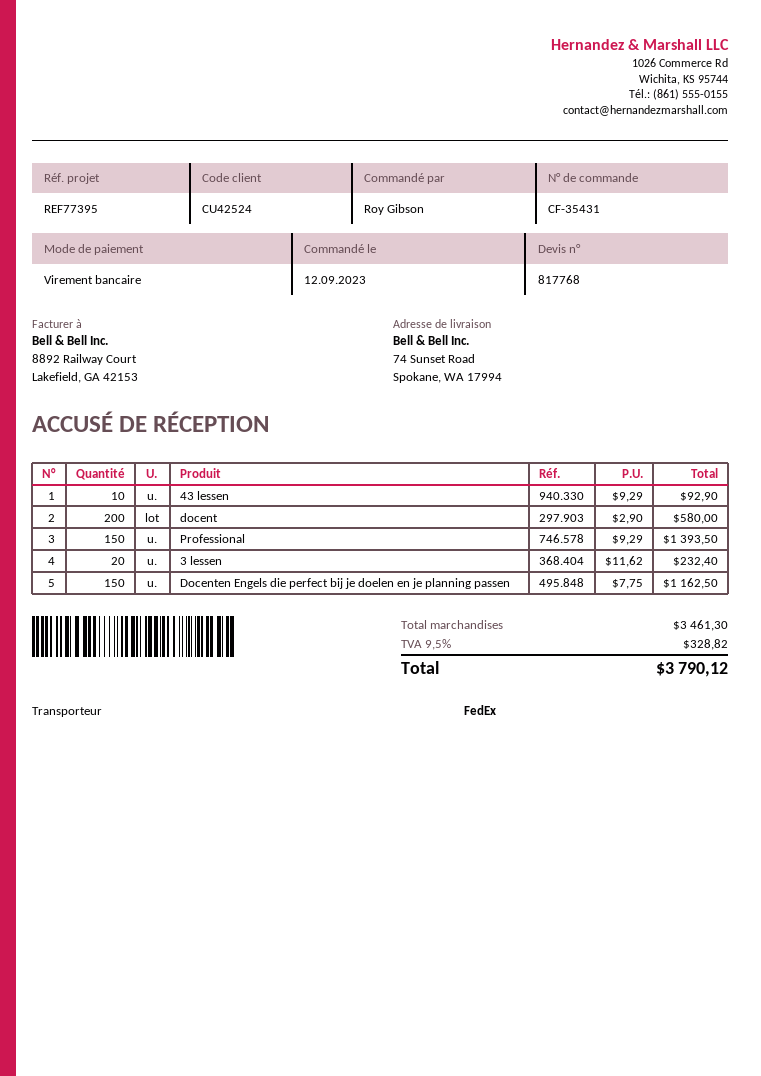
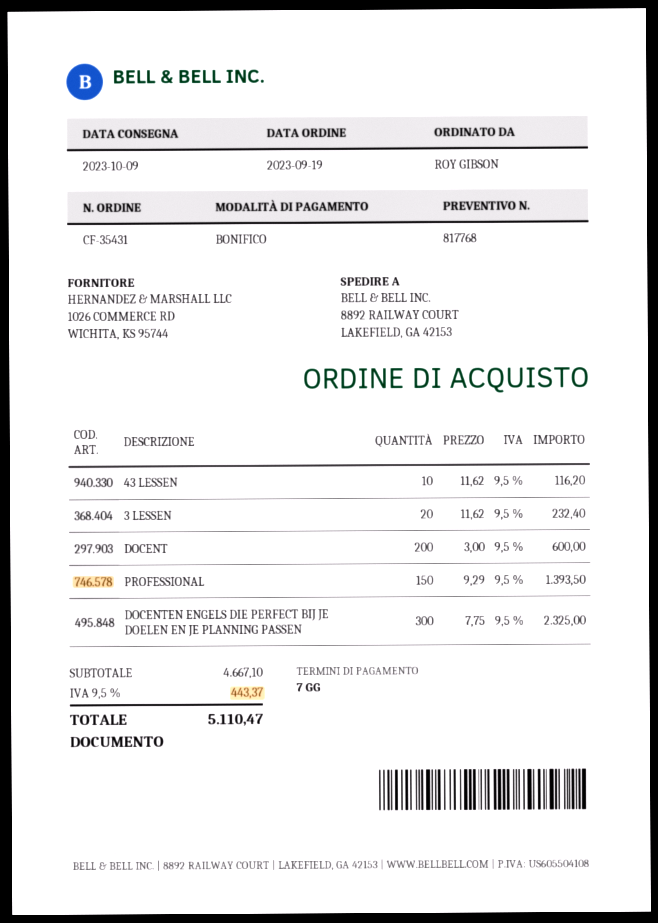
order date: 2023-09-12 -> 2023-09-19
ship to: 74 Sunset Road, Spokane, WA 17994 -> 8892 RAILWAY COURT, LAKEFIELD, GA 42153
43 lessen: 10 x 9.29 = 92.90 -> 10 x 11.62 = 116.20
docent: 200 x 2.90 = 580.00 -> 200 x 3.00 = 600.00
Docenten Engels die perfect bij je doelen en je planning passen: 150 x 7.75 = 1162.50 -> 300 x 7.75 = 2325.00
subtotal: 3461.30 -> 4667.10
tax: 9.5% = 328.82 -> 9.5% = 443.37
total: 3790.12 -> 5110.47

